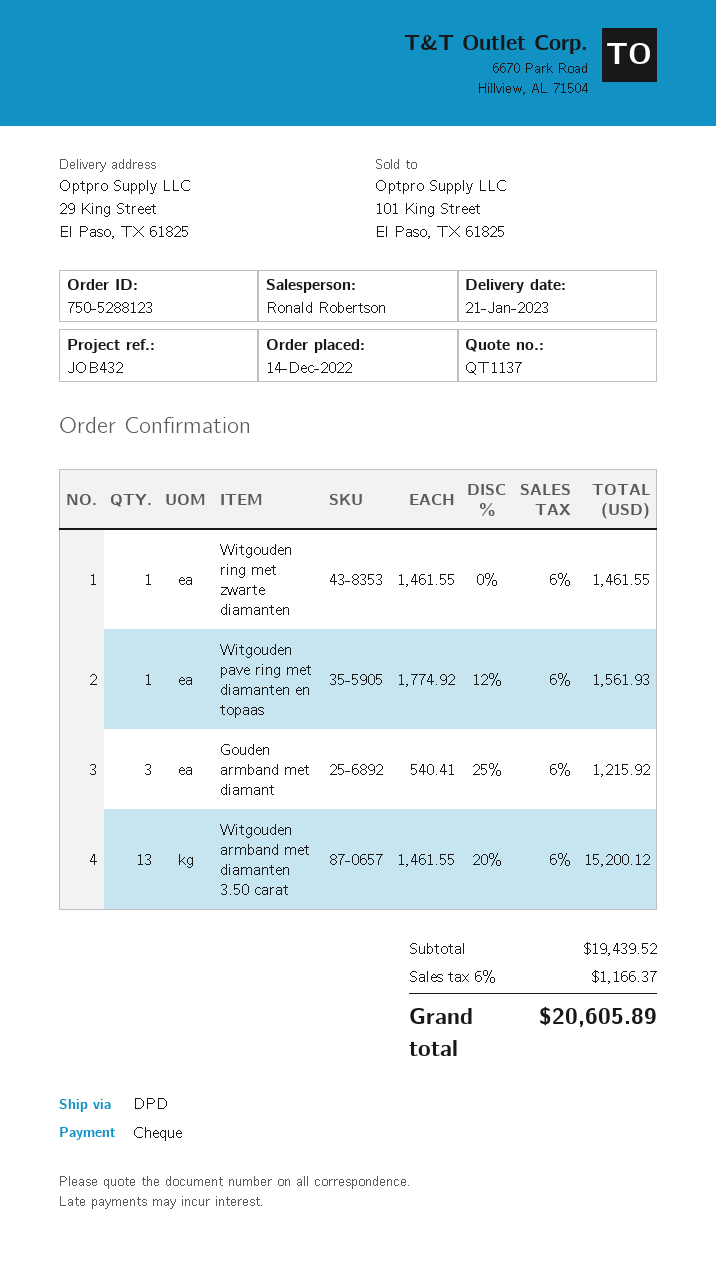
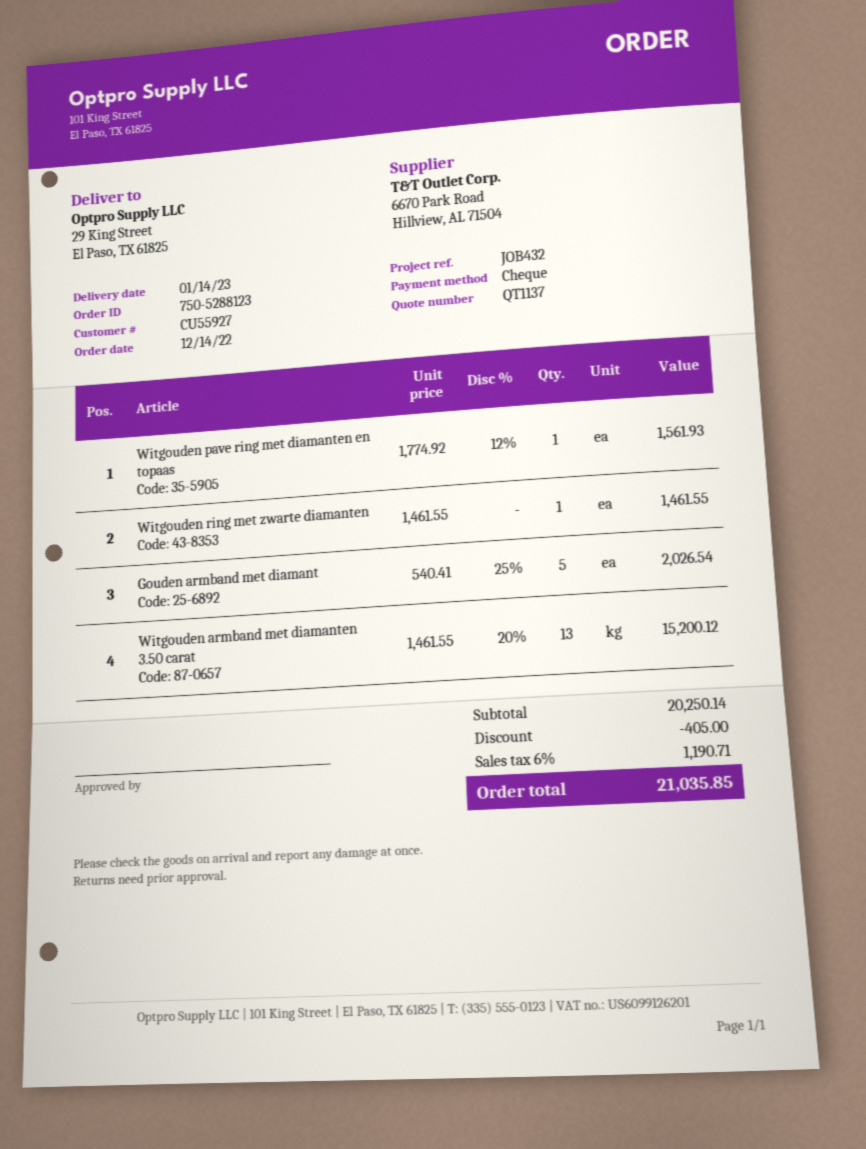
delivery date: 2023-01-21 -> 2023-01-14
Gouden armband met diamant: 3 x 540.41 - 25% = 1215.92 -> 5 x 540.41 - 25% = 2026.54
subtotal: 19439.52 -> 20250.14
discount: none -> 405.00
tax: 6% = 1166.37 -> 6% = 1190.71
total: 20605.89 -> 21035.85

